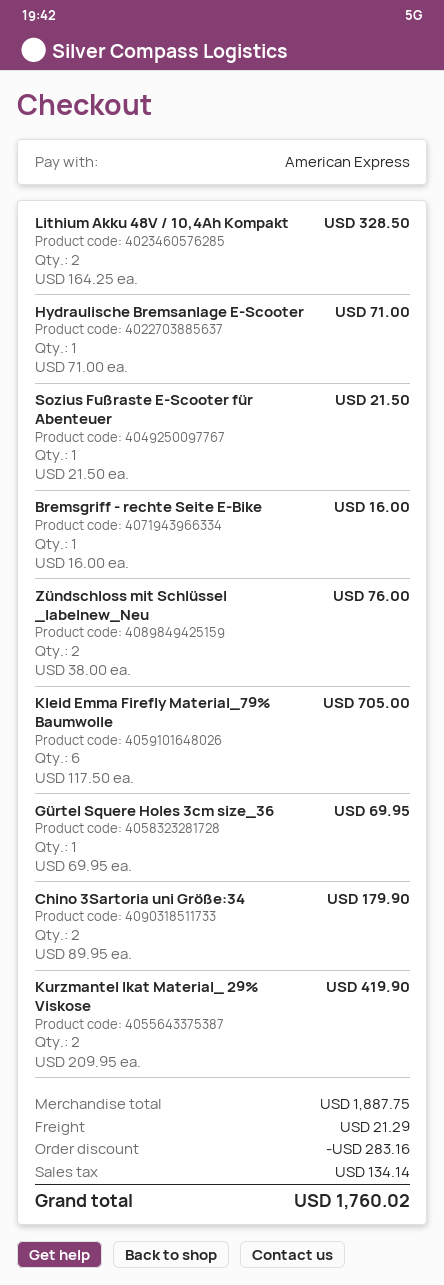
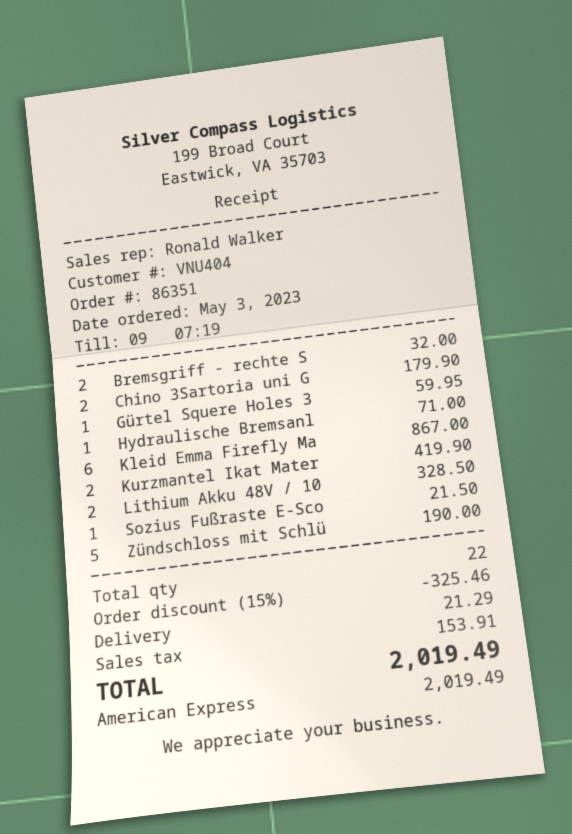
Bremsgriff - rechte Seite E-Bike: 1 for 16.00 -> 2 for 32.00
Zündschloss mit Schlüssel _labelnew_Neu: 2 for 76.00 -> 5 for 190.00
Kleid Emma Firefly Material_79% Baumwolle: 6 for 705.00 -> 6 for 867.00
Gürtel Squere Holes 3cm size_36: 1 for 69.95 -> 1 for 59.95
discount: 283.16 -> 325.46
tax: 134.14 -> 153.91
total: 1760.02 -> 2019.49

